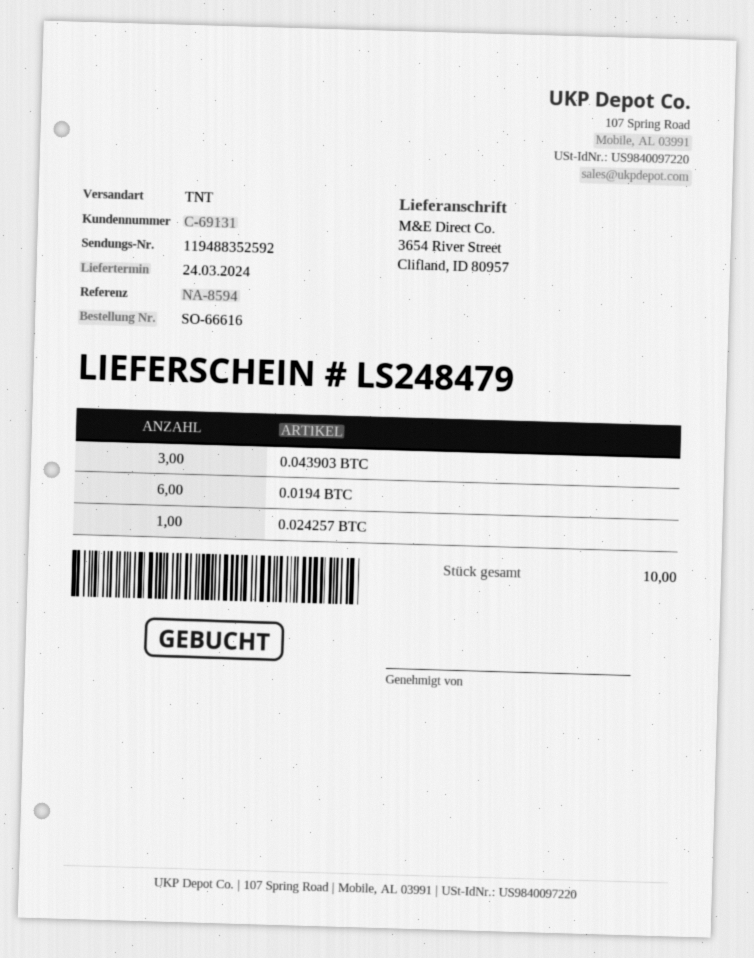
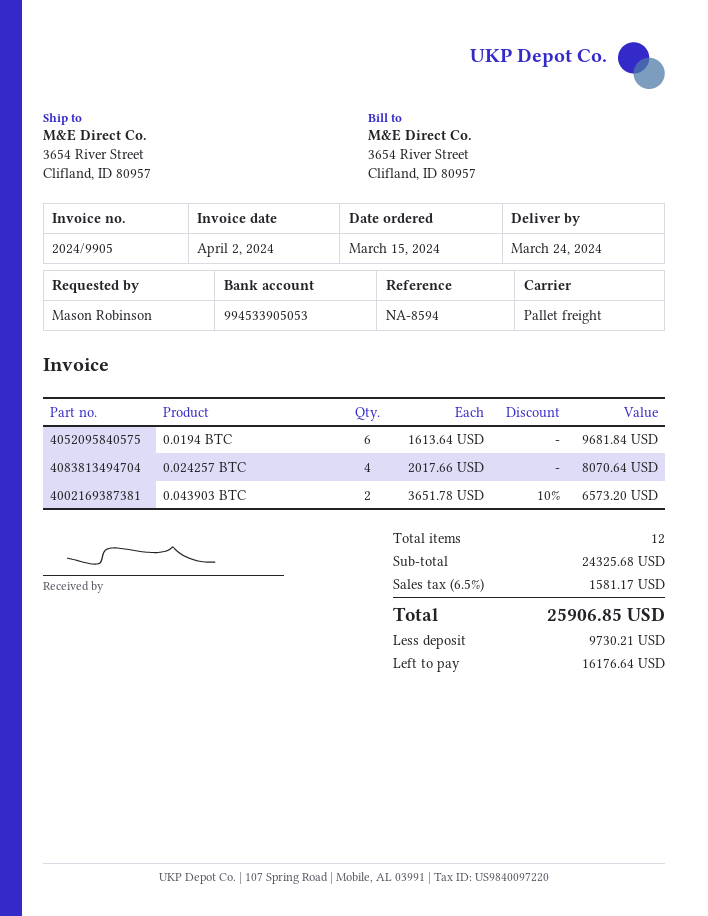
shipping method: TNT -> pallet freight
0.043903 BTC: 3 -> 2
0.024257 BTC: 1 -> 4
total quantity: 10 -> 12

